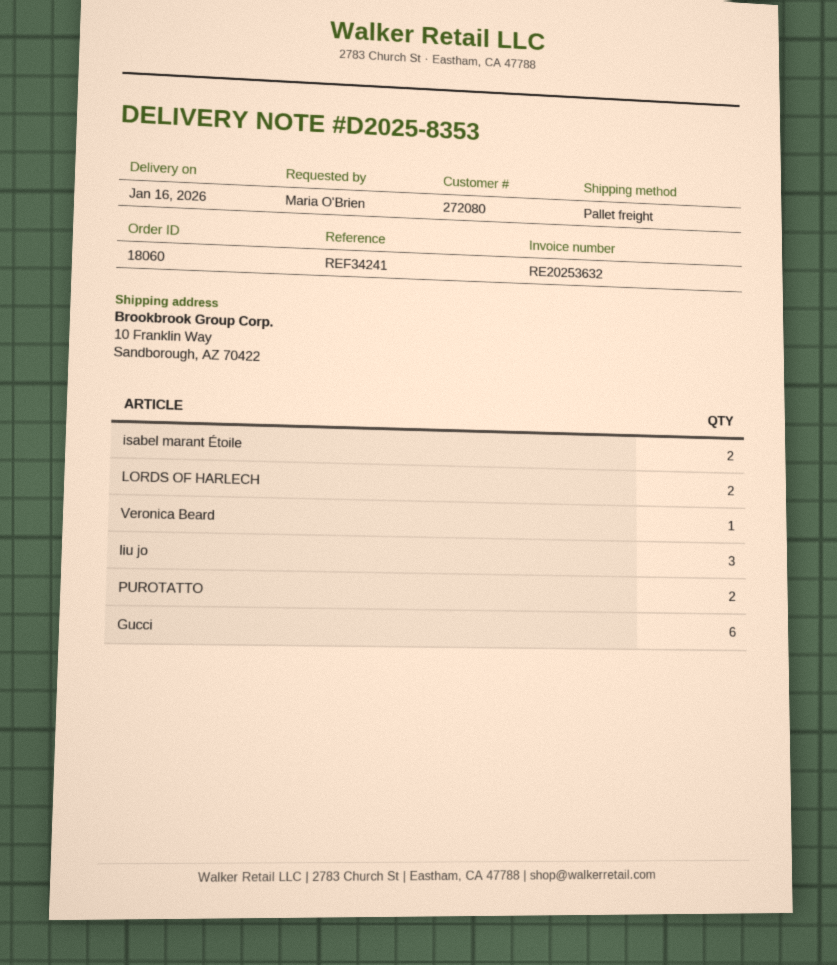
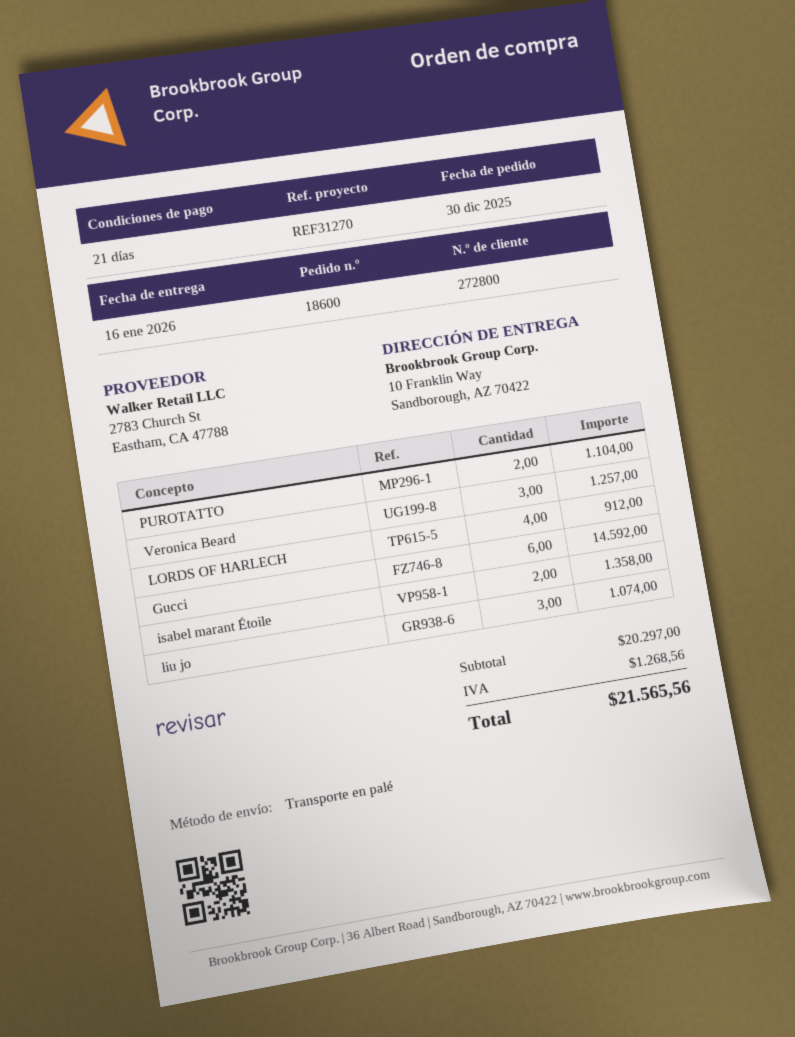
order number: 18060 -> 18600
customer number: 272080 -> 272800
reference: REF34241 -> REF31270
LORDS OF HARLECH: 2 -> 4
Veronica Beard: 1 -> 3

